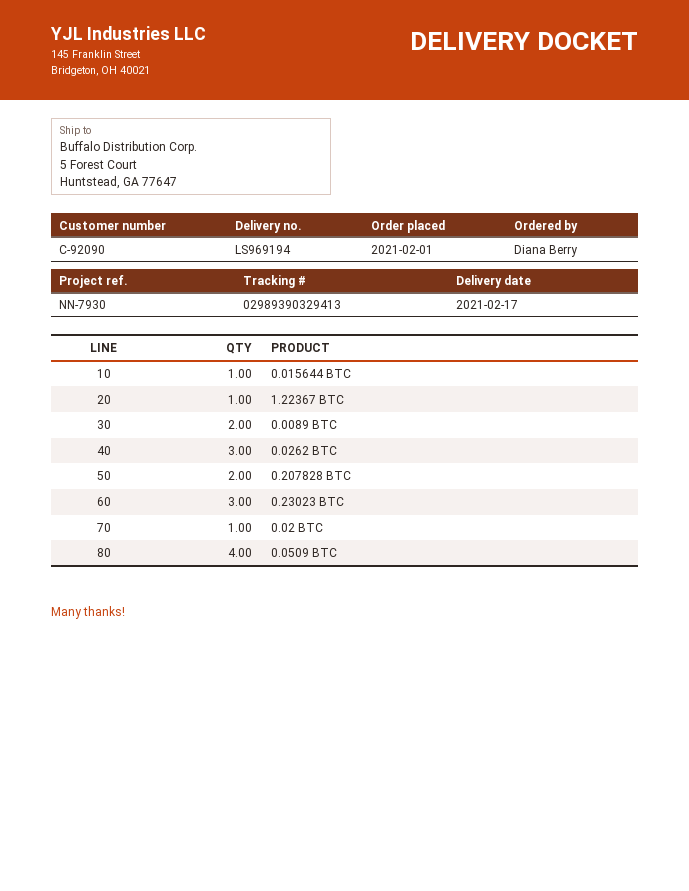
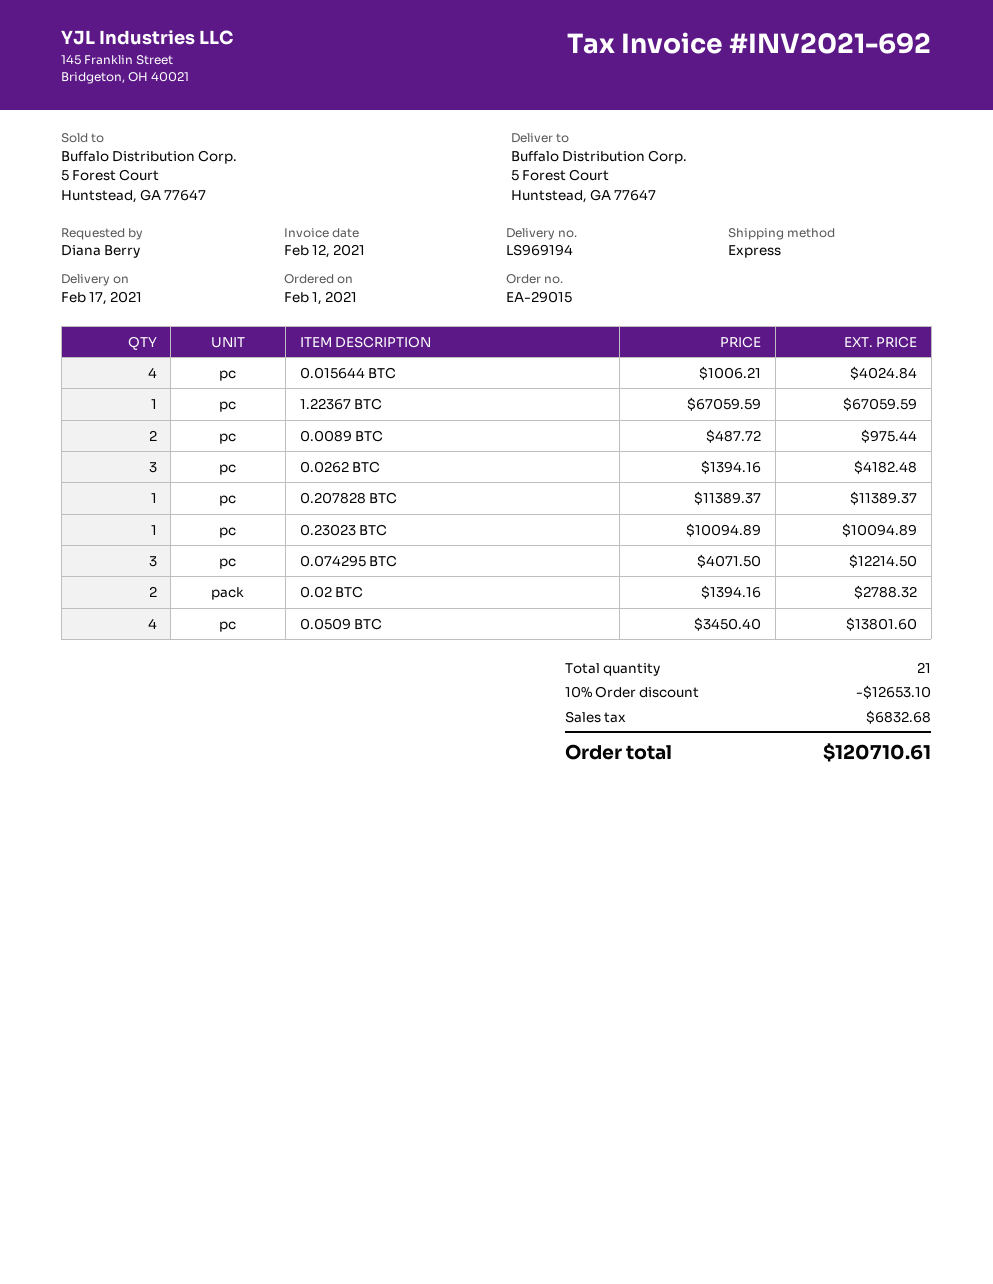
0.015644 BTC: 1 -> 4
0.207828 BTC: 2 -> 1
0.23023 BTC: 3 -> 1
0.02 BTC: 1 -> 2
0.074295 BTC: none -> 3

